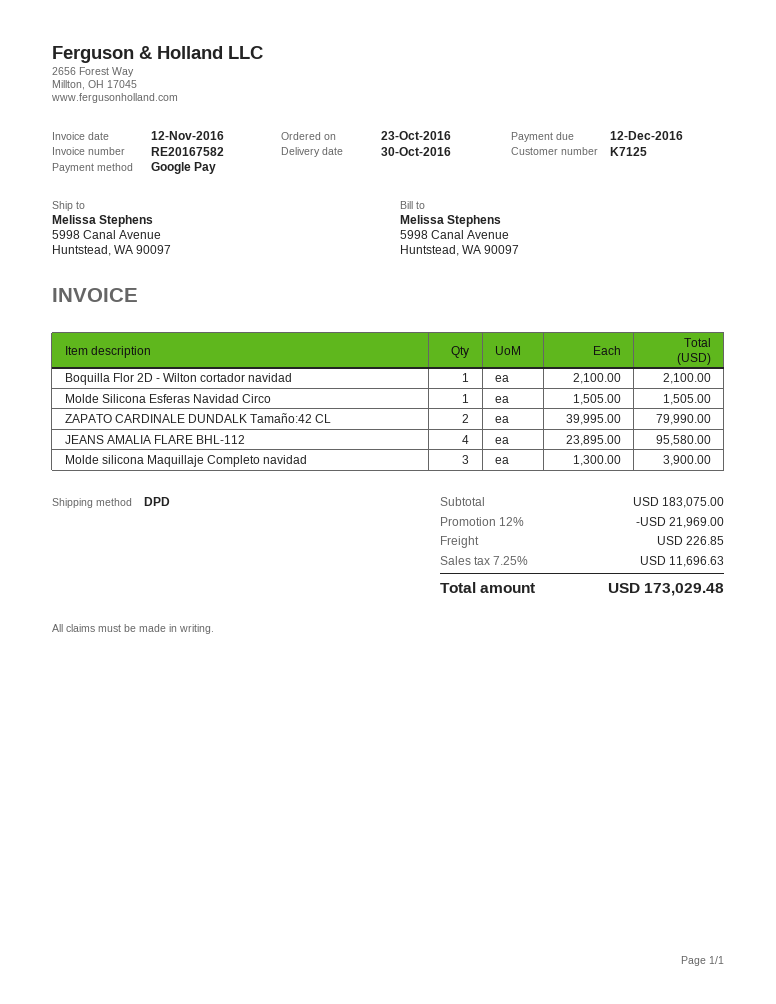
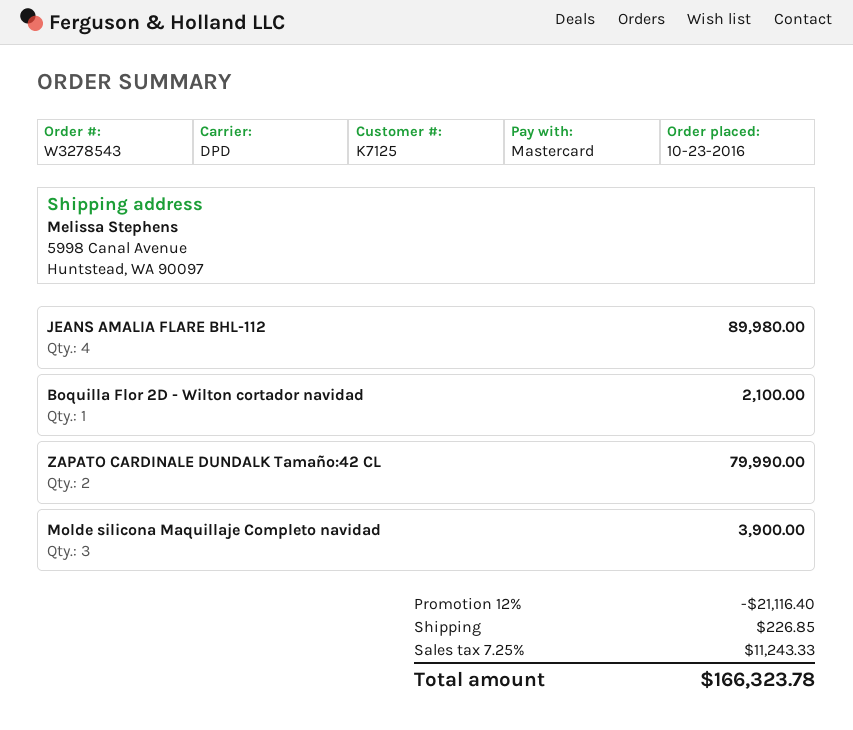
payment method: Google Pay -> Mastercard
Molde Silicona Esferas Navidad Circo: 1 for 1505.00 -> none
JEANS AMALIA FLARE BHL-112: 4 for 95580.00 -> 4 for 89980.00
discount: 12% = 21969.00 -> 12% = 21116.40
tax: 7.25% = 11696.63 -> 7.25% = 11243.33
total: 173029.48 -> 166323.78

